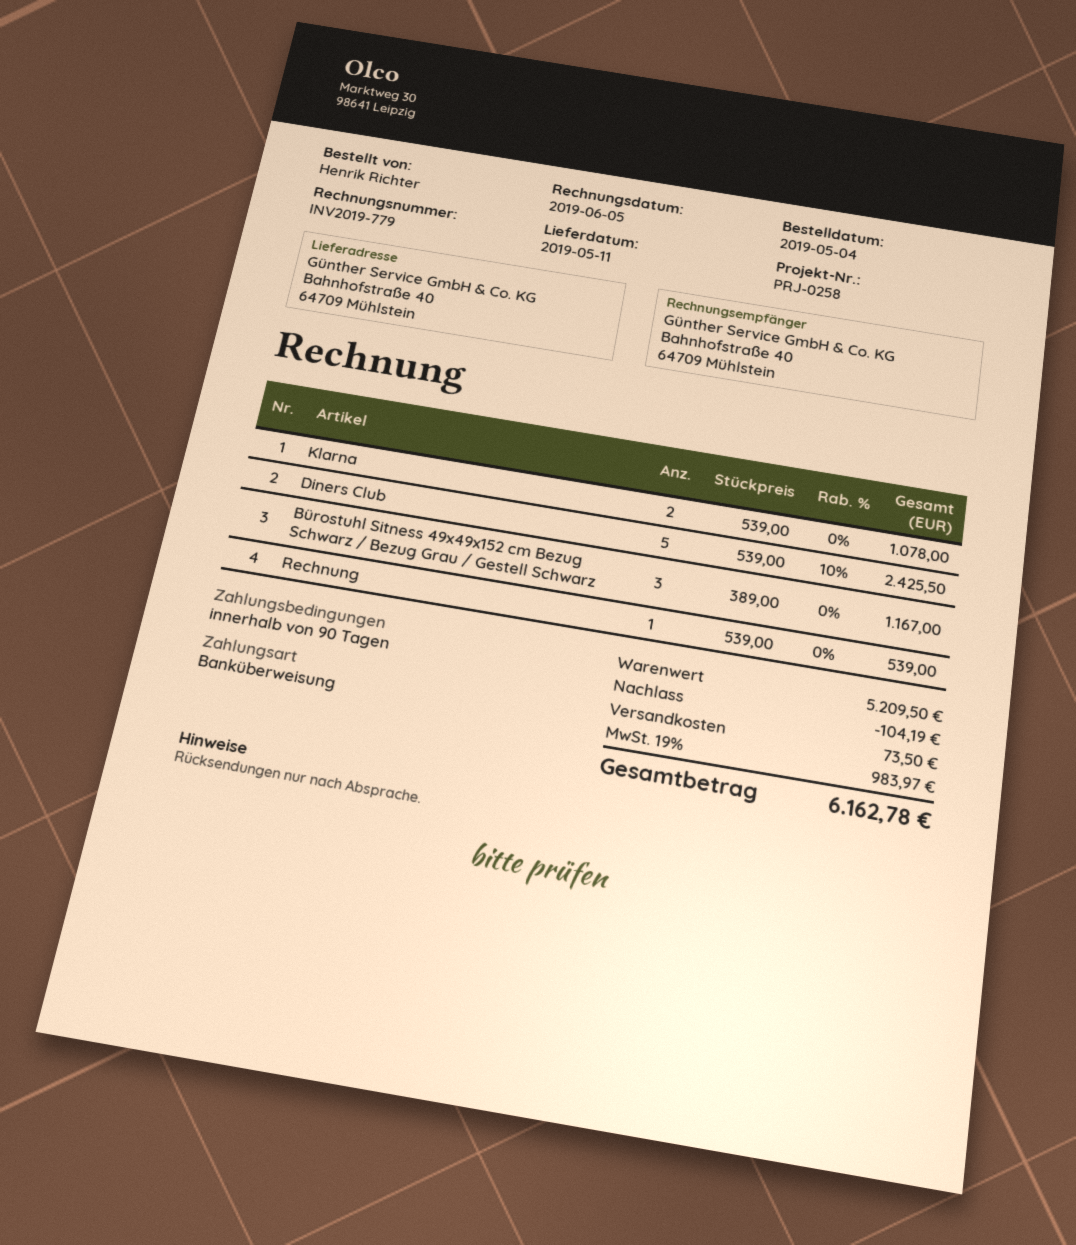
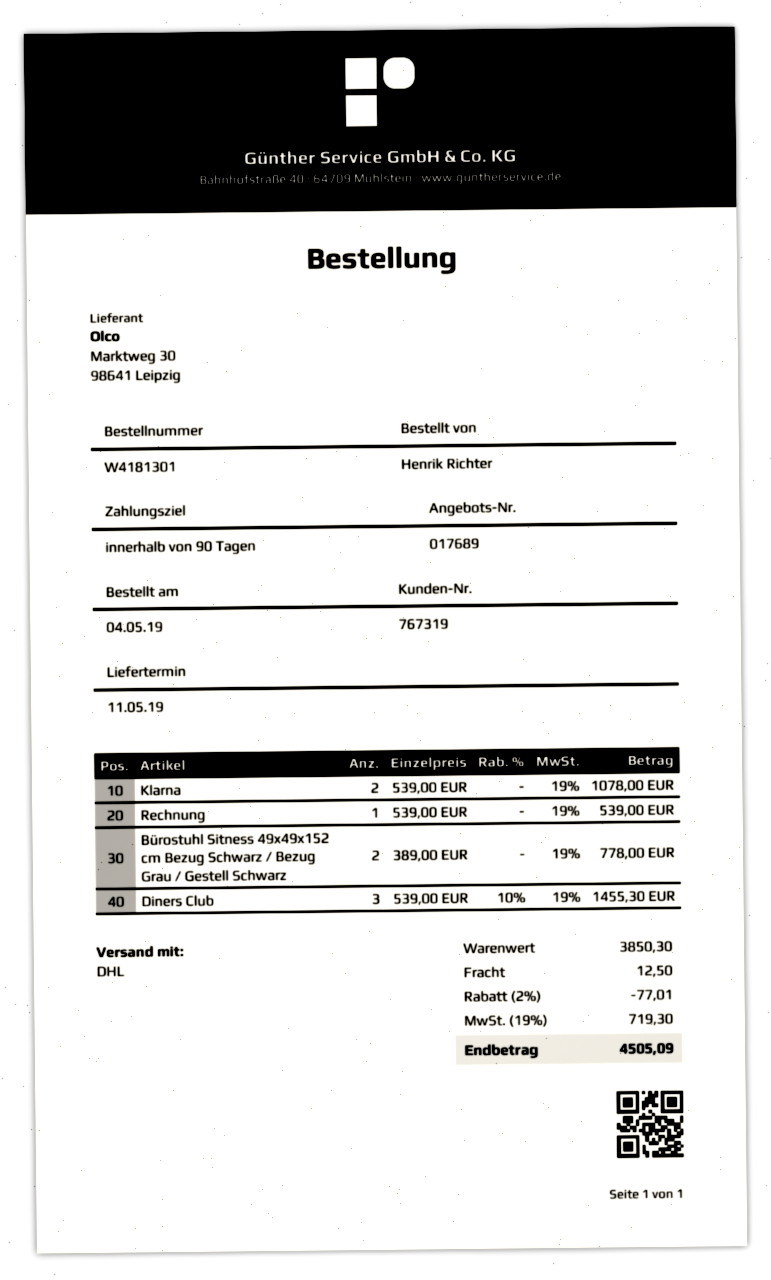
Diners Club: 5 x 539.00 - 10% = 2425.50 -> 3 x 539.00 - 10% = 1455.30
Bürostuhl Sitness 49x49x152 cm Bezug Schwarz / Bezug Grau / Gestell Schwarz: 3 x 389.00 = 1167.00 -> 2 x 389.00 = 778.00
subtotal: 5209.50 -> 3850.30
discount: 104.19 -> 77.01
shipping: 73.50 -> 12.50
tax: 19% = 983.97 -> 19% = 719.30
total: 6162.78 -> 4505.09

